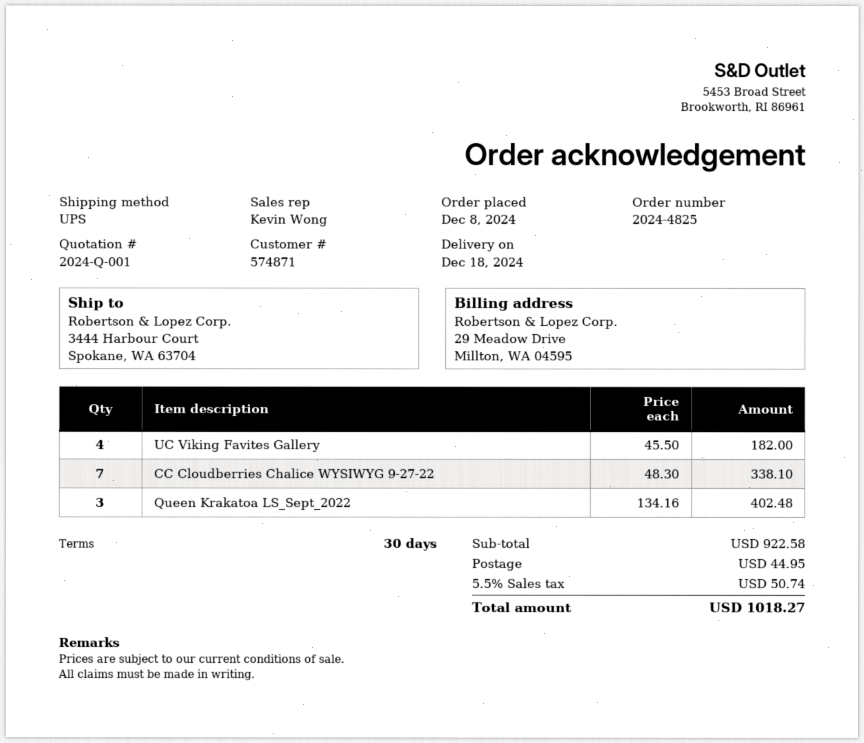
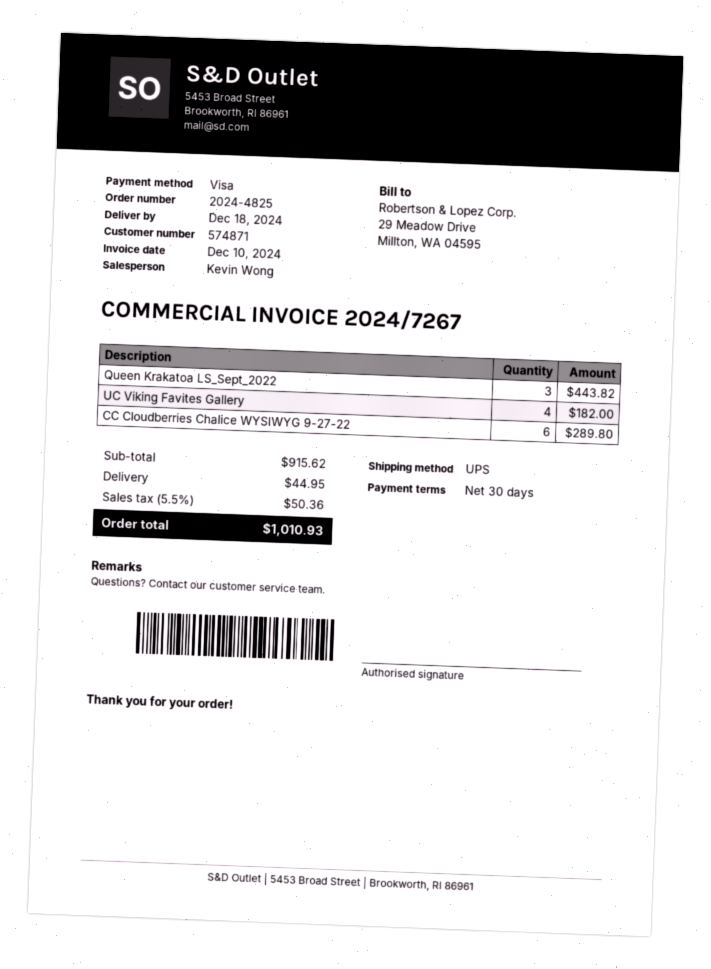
CC Cloudberries Chalice WYSIWYG 9-27-22: 7 for 338.10 -> 6 for 289.80
Queen Krakatoa LS_Sept_2022: 3 for 402.48 -> 3 for 443.82
subtotal: 922.58 -> 915.62
tax: 5.5% = 50.74 -> 5.5% = 50.36
total: 1018.27 -> 1010.93

